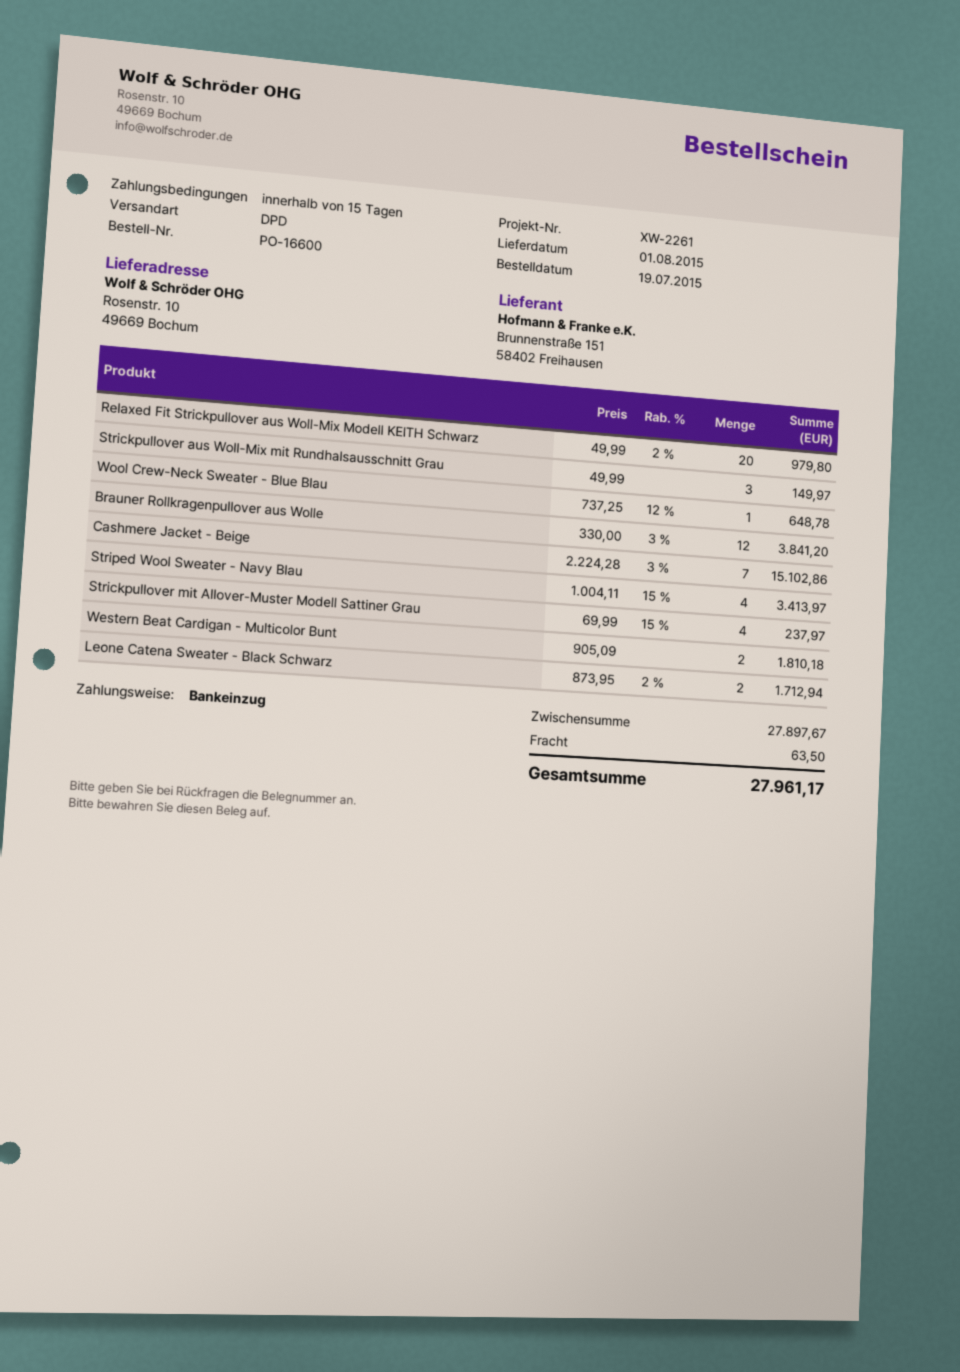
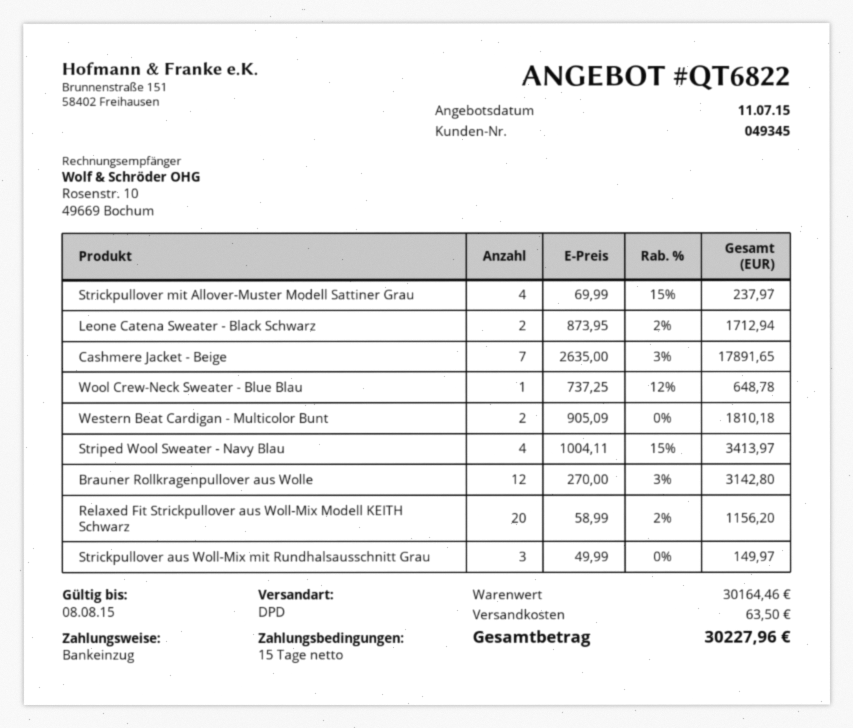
Relaxed Fit Strickpullover aus Woll-Mix Modell KEITH Schwarz: 20 x 49.99 - 2% = 979.80 -> 20 x 58.99 - 2% = 1156.20
Brauner Rollkragenpullover aus Wolle: 12 x 330.00 - 3% = 3841.20 -> 12 x 270.00 - 3% = 3142.80
Cashmere Jacket - Beige: 7 x 2224.28 - 3% = 15102.86 -> 7 x 2635.00 - 3% = 17891.65
subtotal: 27897.67 -> 30164.46
total: 27961.17 -> 30227.96

